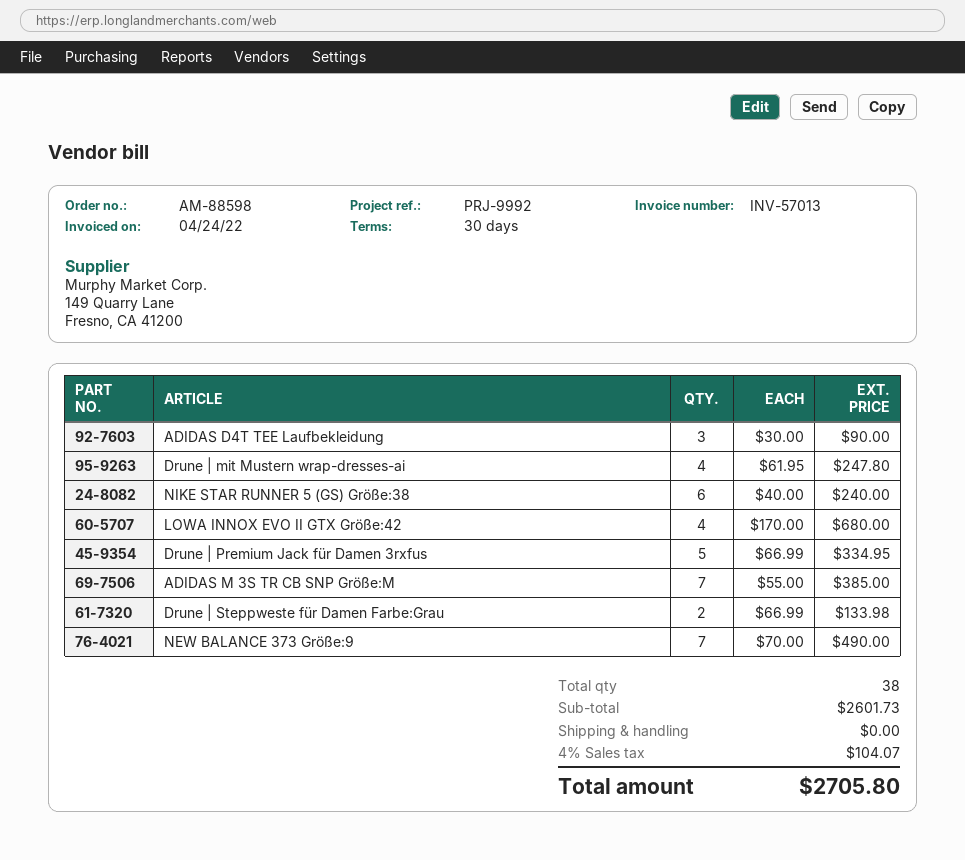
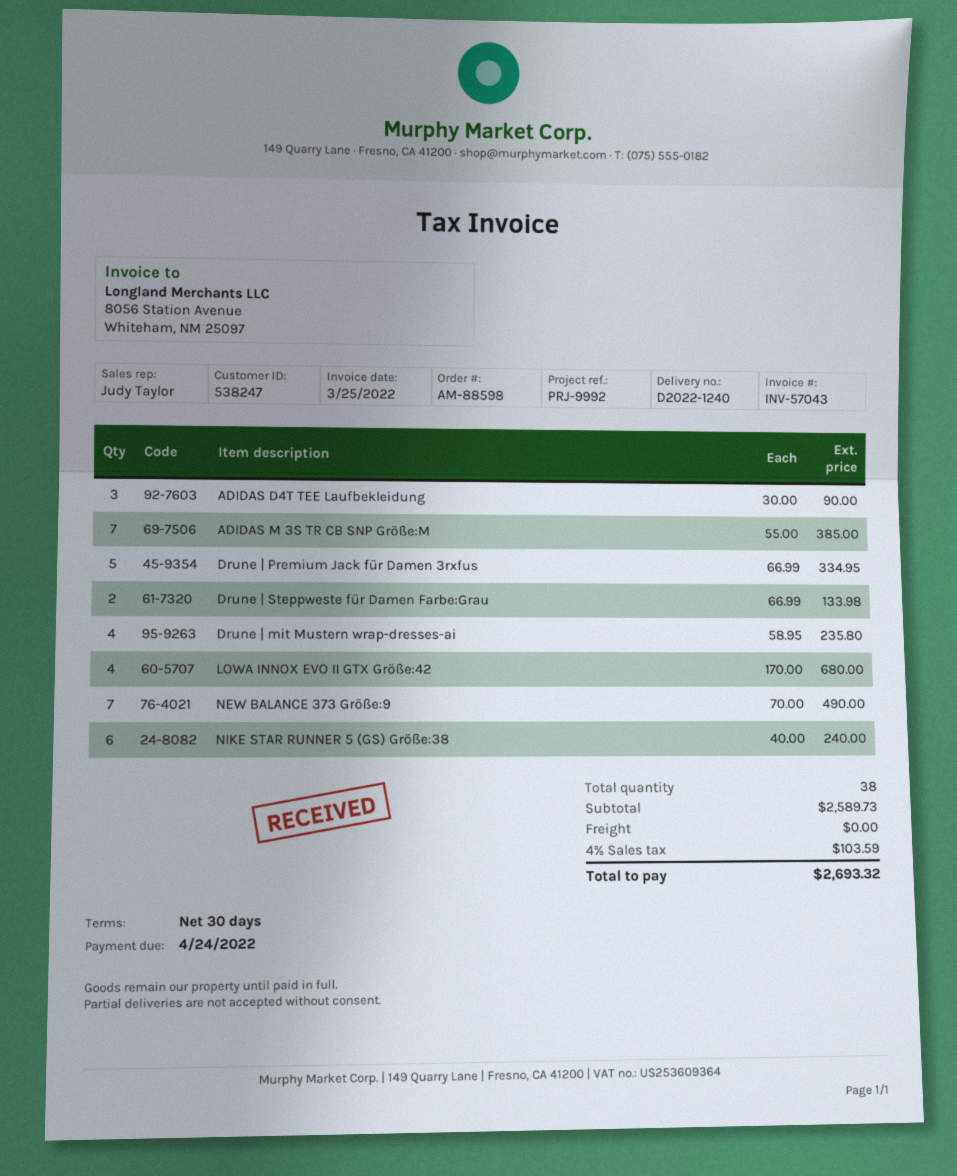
invoice number: INV-57013 -> INV-57043
invoice date: 2022-04-24 -> 2022-03-25
Drune | mit Mustern wrap-dresses-ai: 4 x 61.95 = 247.80 -> 4 x 58.95 = 235.80
subtotal: 2601.73 -> 2589.73
tax: 4% = 104.07 -> 4% = 103.59
total: 2705.80 -> 2693.32

